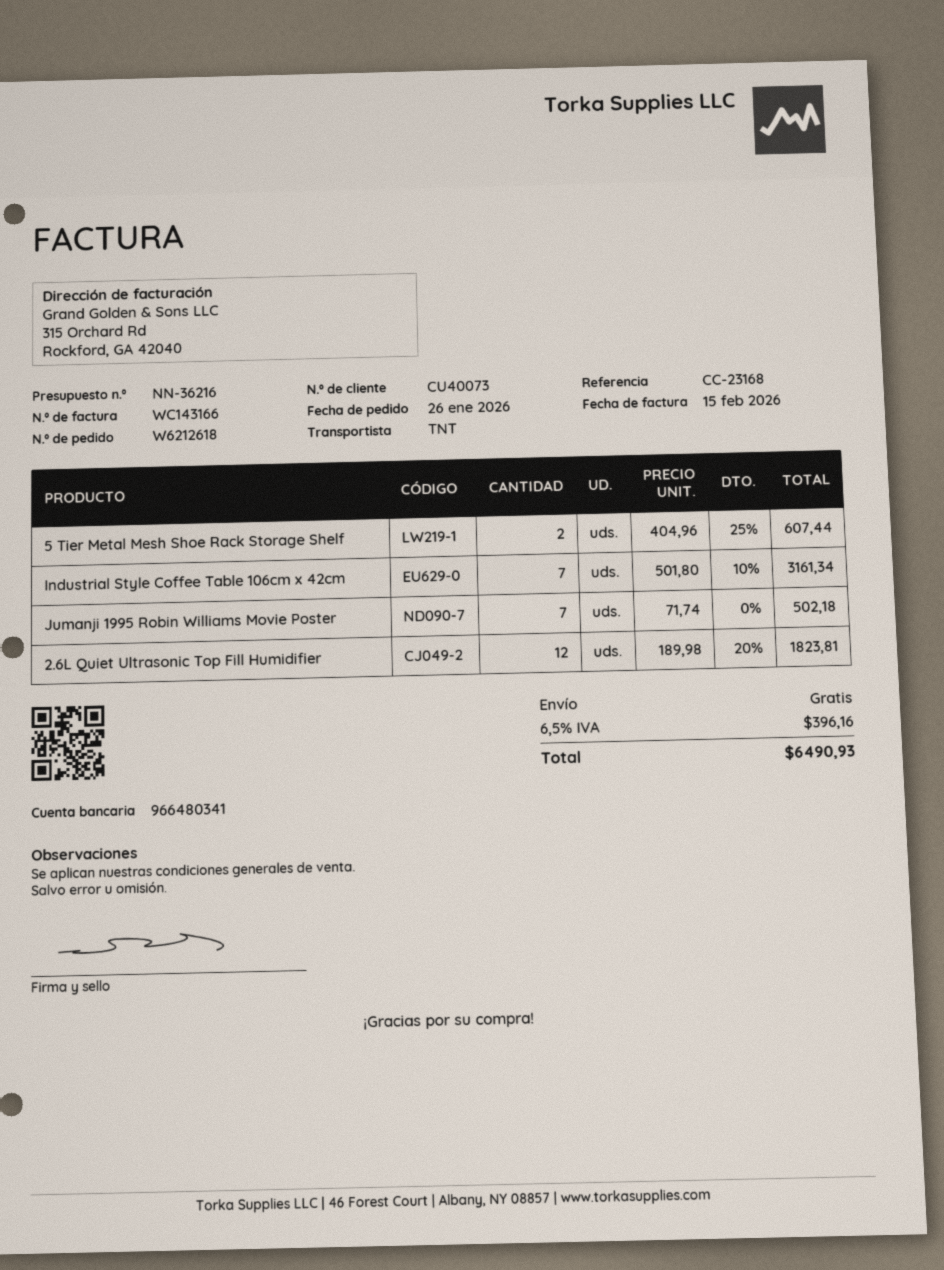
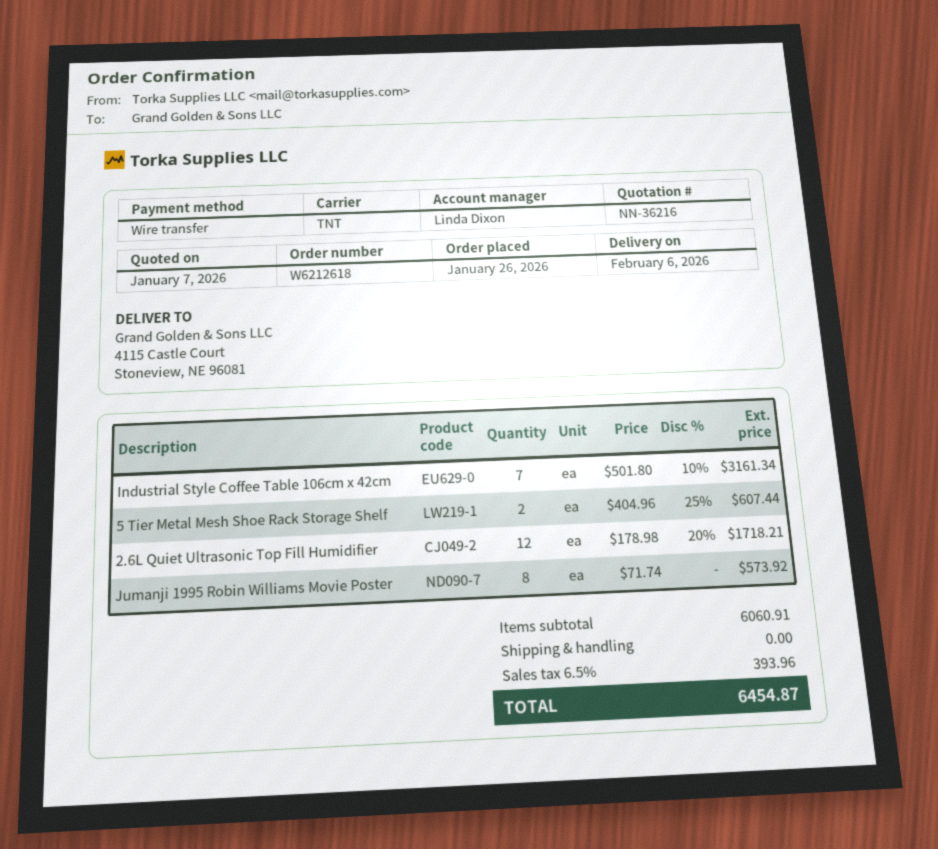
Jumanji 1995 Robin Williams Movie Poster: 7 x 71.74 = 502.18 -> 8 x 71.74 = 573.92
2.6L Quiet Ultrasonic Top Fill Humidifier: 12 x 189.98 - 20% = 1823.81 -> 12 x 178.98 - 20% = 1718.21
tax: 6.5% = 396.16 -> 6.5% = 393.96
total: 6490.93 -> 6454.87

